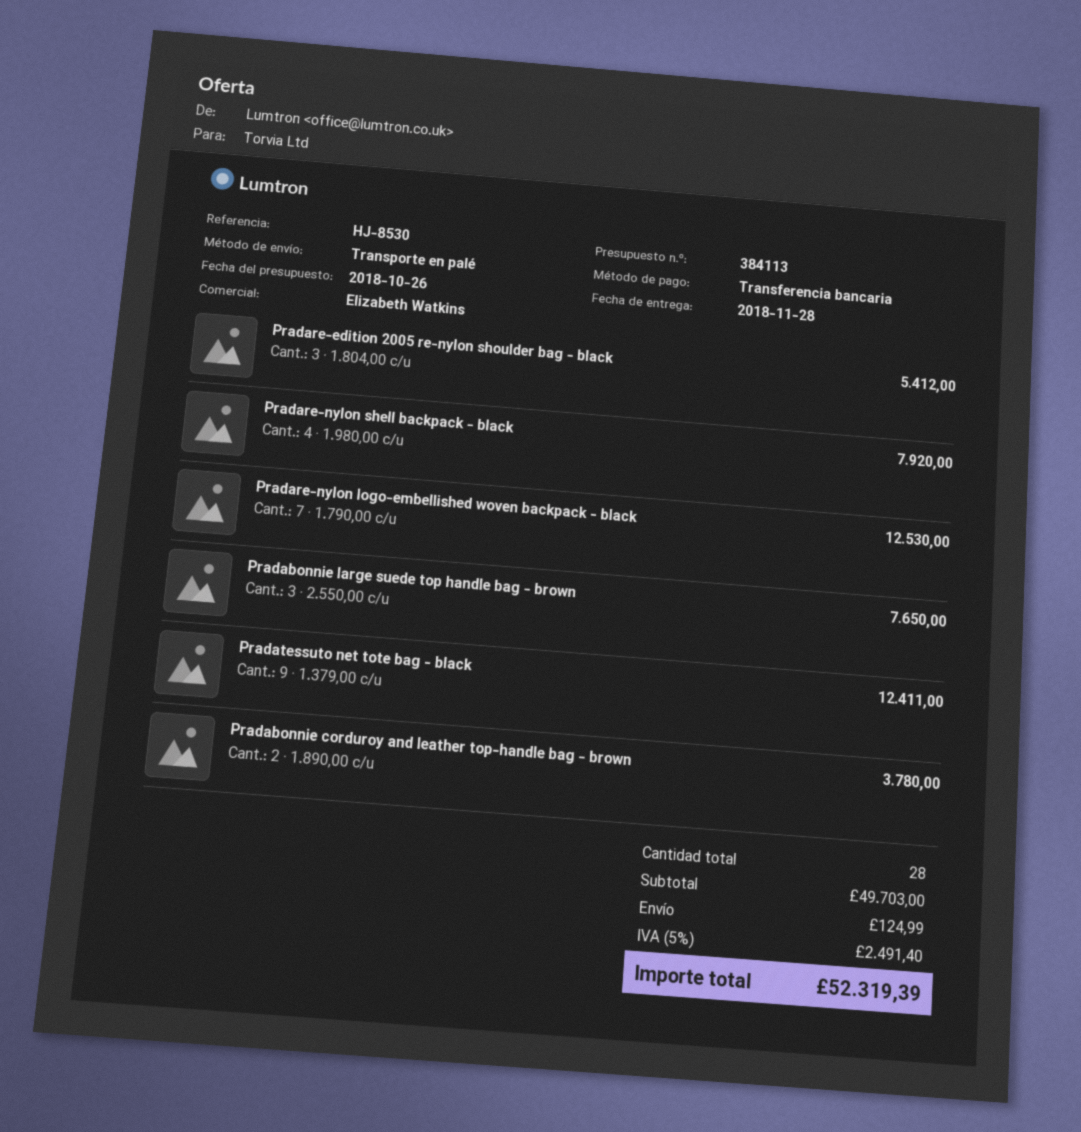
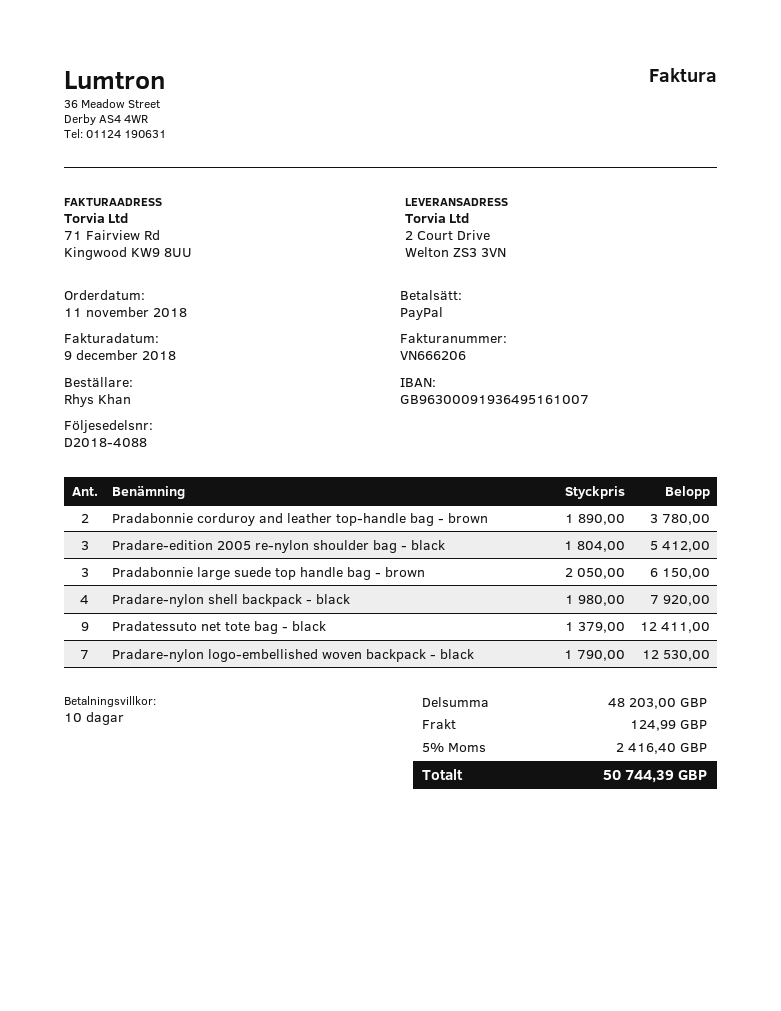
payment method: bank transfer -> PayPal
Pradabonnie large suede top handle bag - brown: 3 x 2550.00 = 7650.00 -> 3 x 2050.00 = 6150.00
subtotal: 49703.00 -> 48203.00
tax: 5% = 2491.40 -> 5% = 2416.40
total: 52319.39 -> 50744.39

